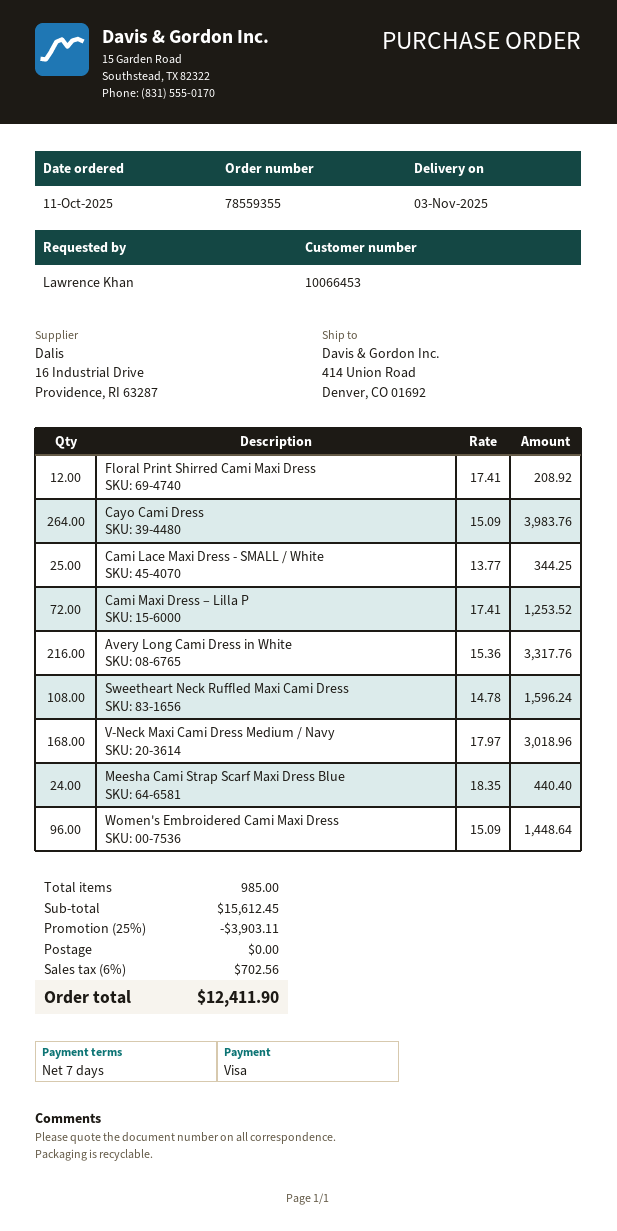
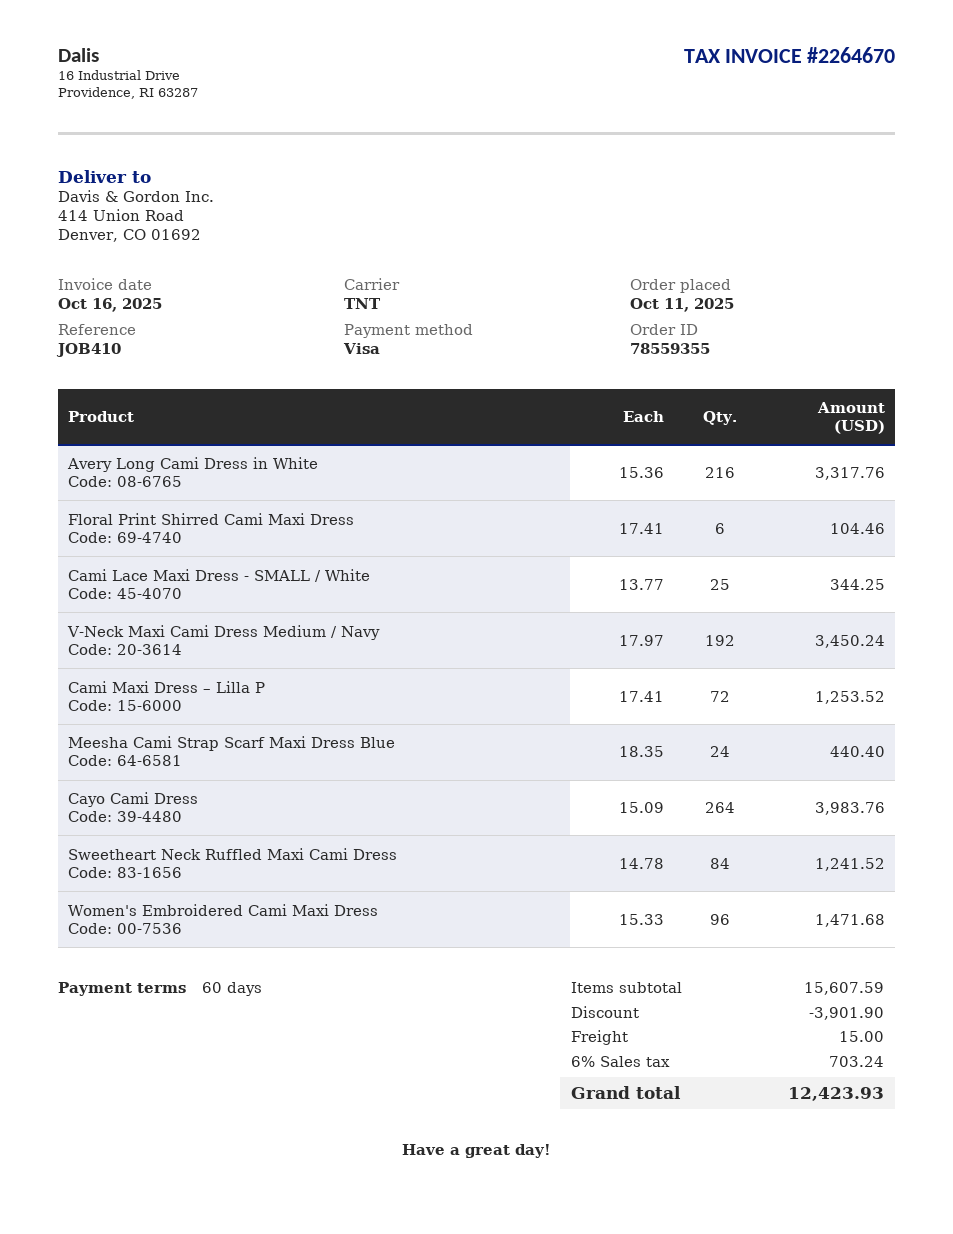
payment terms: 7 days -> 60 days
Floral Print Shirred Cami Maxi Dress: 12 x 17.41 = 208.92 -> 6 x 17.41 = 104.46
Sweetheart Neck Ruffled Maxi Cami Dress: 108 x 14.78 = 1596.24 -> 84 x 14.78 = 1241.52
V-Neck Maxi Cami Dress Medium / Navy: 168 x 17.97 = 3018.96 -> 192 x 17.97 = 3450.24
Women's Embroidered Cami Maxi Dress: 96 x 15.09 = 1448.64 -> 96 x 15.33 = 1471.68
subtotal: 15612.45 -> 15607.59
discount: 3903.11 -> 3901.90
shipping: 0.00 -> 15.00
tax: 6% = 702.56 -> 6% = 703.24
total: 12411.90 -> 12423.93

